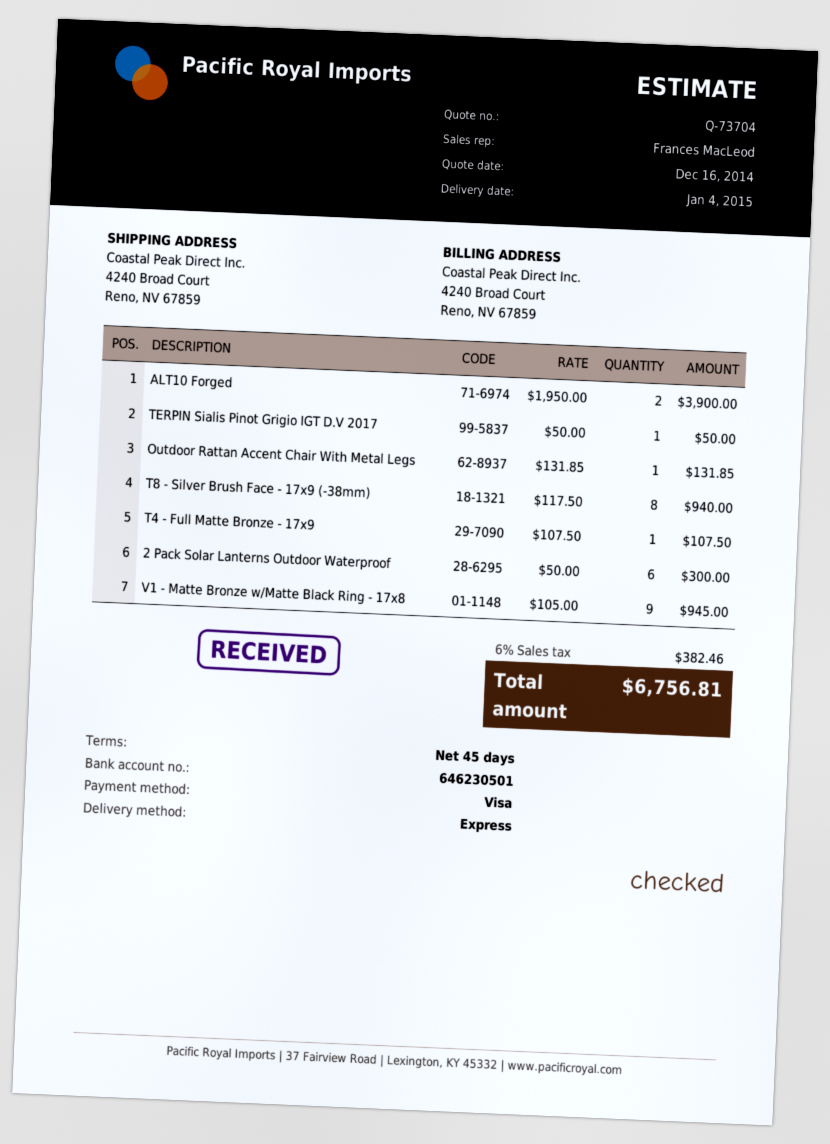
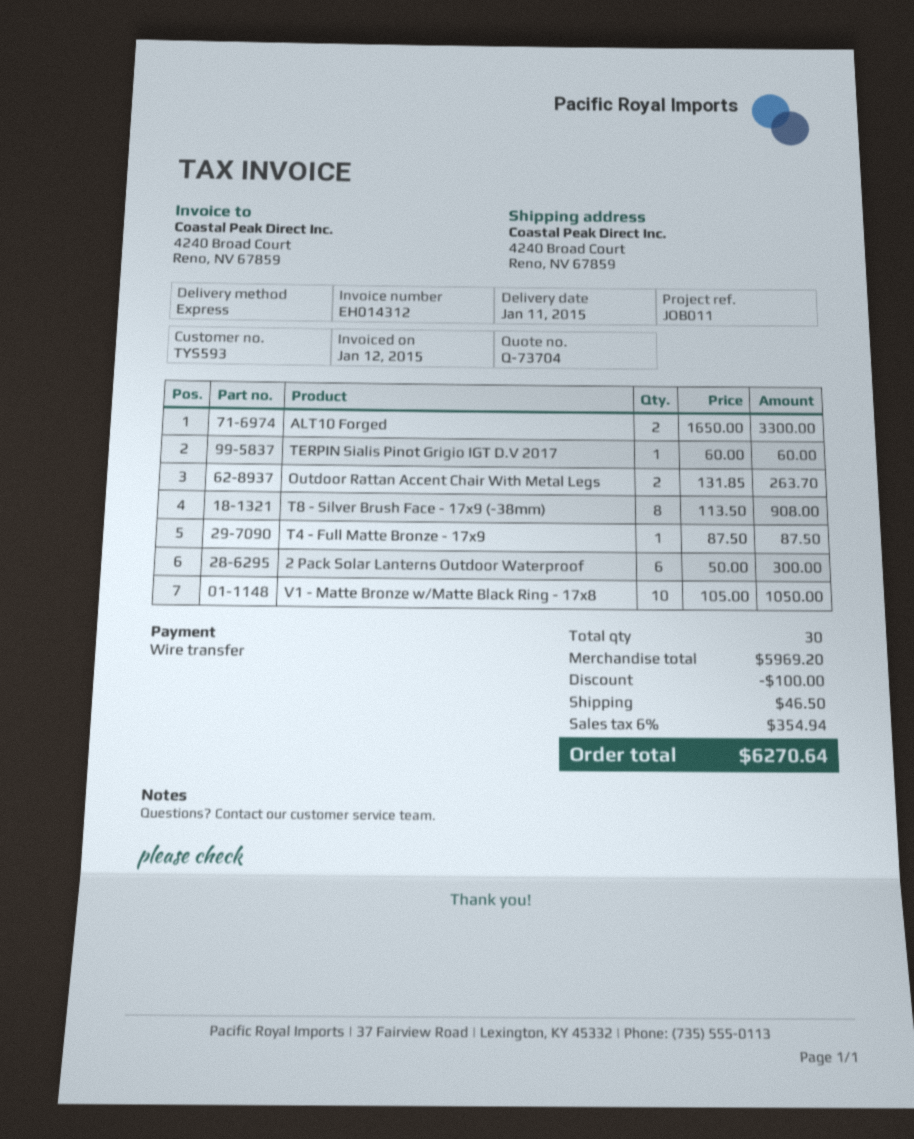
delivery date: 2015-01-04 -> 2015-01-11
payment method: Visa -> bank transfer
ALT10 Forged: 2 x 1950.00 = 3900.00 -> 2 x 1650.00 = 3300.00
TERPIN Sialis Pinot Grigio IGT D.V 2017: 1 x 50.00 = 50.00 -> 1 x 60.00 = 60.00
Outdoor Rattan Accent Chair With Metal Legs: 1 x 131.85 = 131.85 -> 2 x 131.85 = 263.70
T8 - Silver Brush Face - 17x9 (-38mm): 8 x 117.50 = 940.00 -> 8 x 113.50 = 908.00
T4 - Full Matte Bronze - 17x9: 1 x 107.50 = 107.50 -> 1 x 87.50 = 87.50
V1 - Matte Bronze w/Matte Black Ring - 17x8: 9 x 105.00 = 945.00 -> 10 x 105.00 = 1050.00
discount: none -> 100.00
shipping: none -> 46.50
tax: 6% = 382.46 -> 6% = 354.94
total: 6756.81 -> 6270.64

